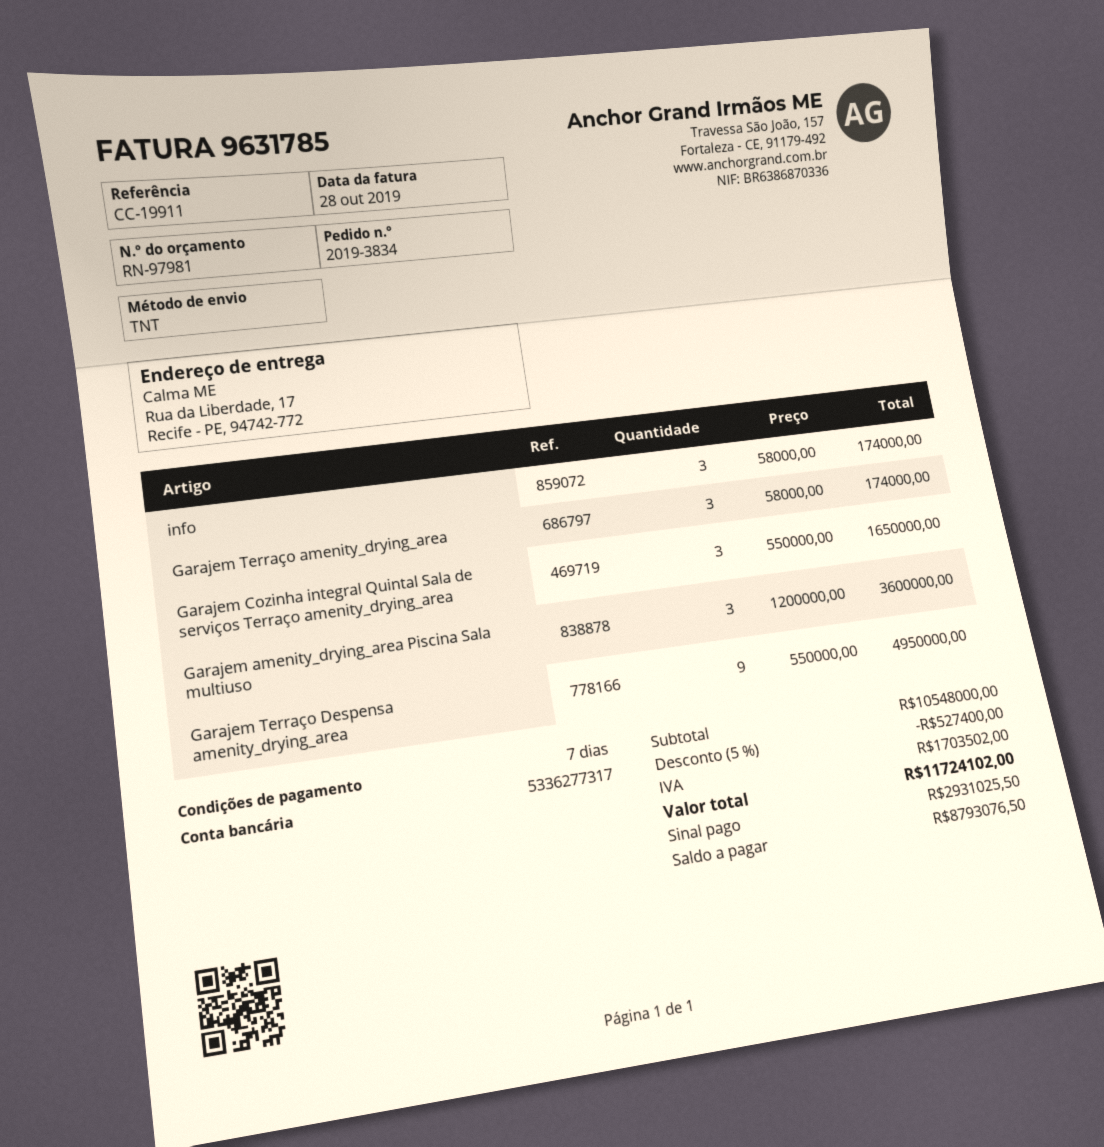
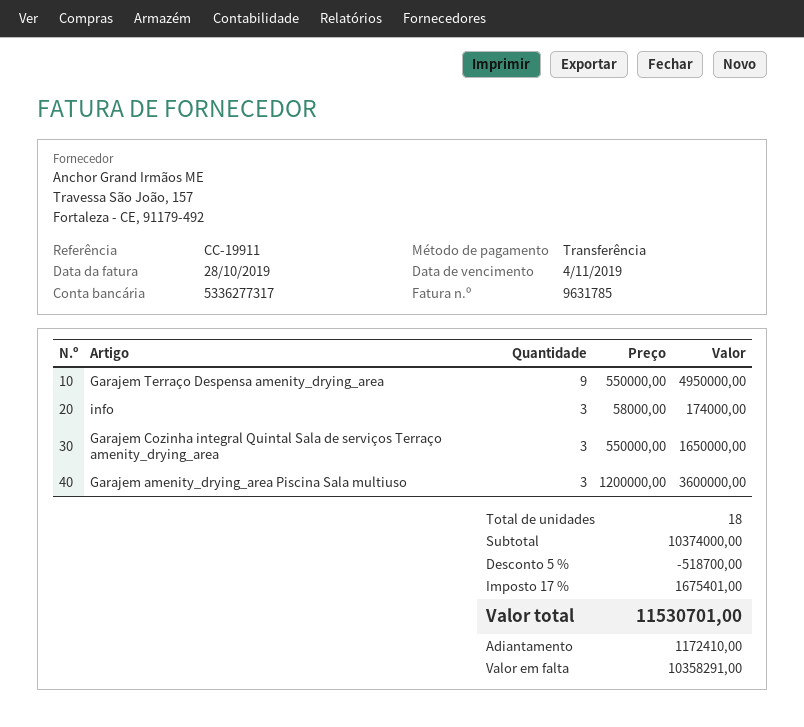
Garajem Terraço amenity_drying_area: 3 x 58000.00 = 174000.00 -> none
subtotal: 10548000.00 -> 10374000.00
discount: 5% = 527400.00 -> 5% = 518700.00
tax: 1703502.00 -> 1675401.00
total: 11724102.00 -> 11530701.00
deposit: 2931025.50 -> 1172410.00
balance: 8793076.50 -> 10358291.00

